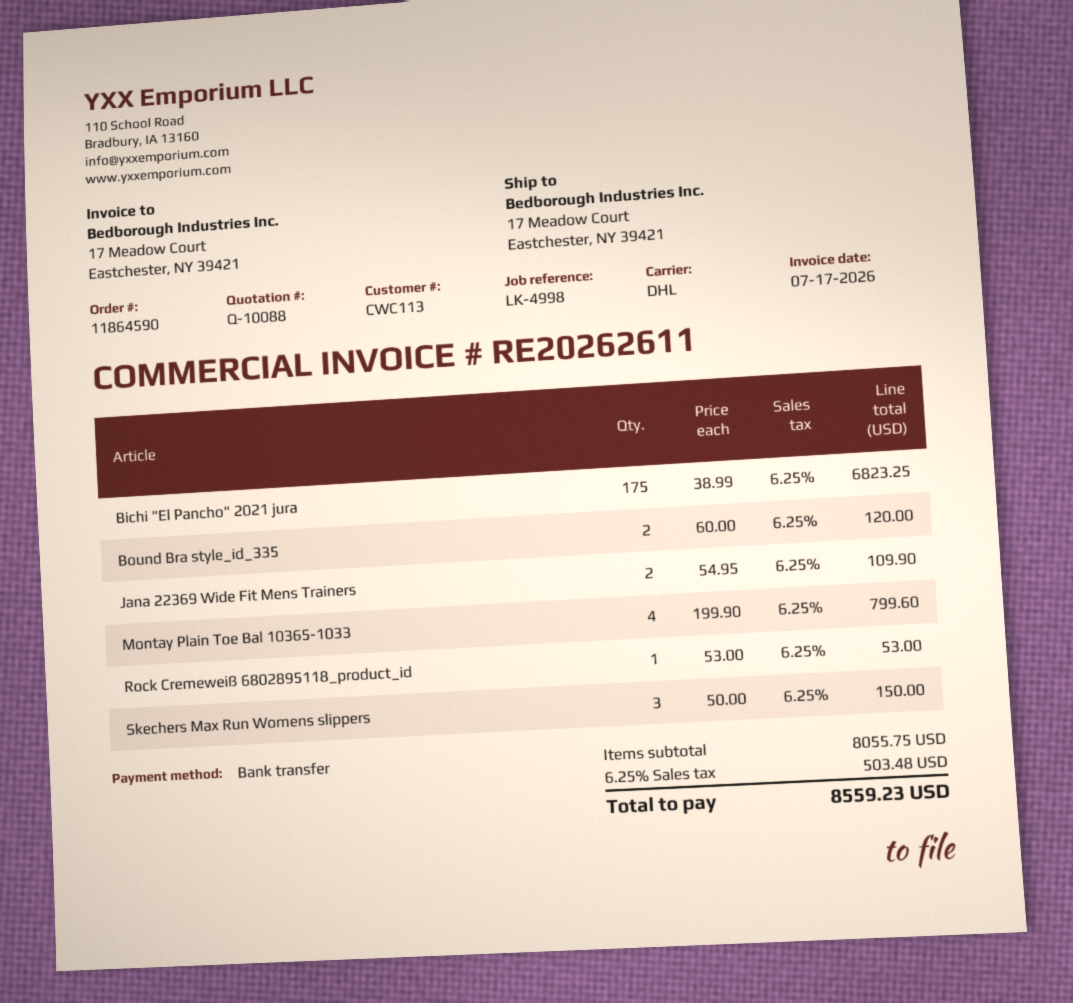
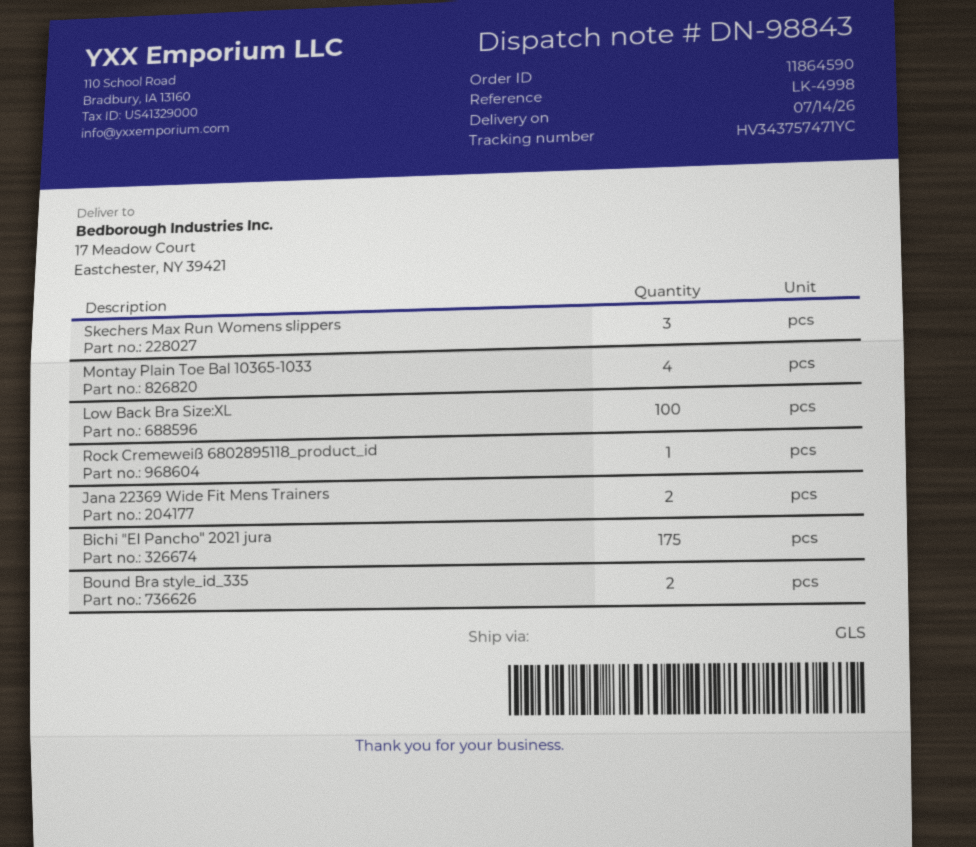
shipping method: DHL -> GLS
Low Back Bra Size:XL: none -> 100

